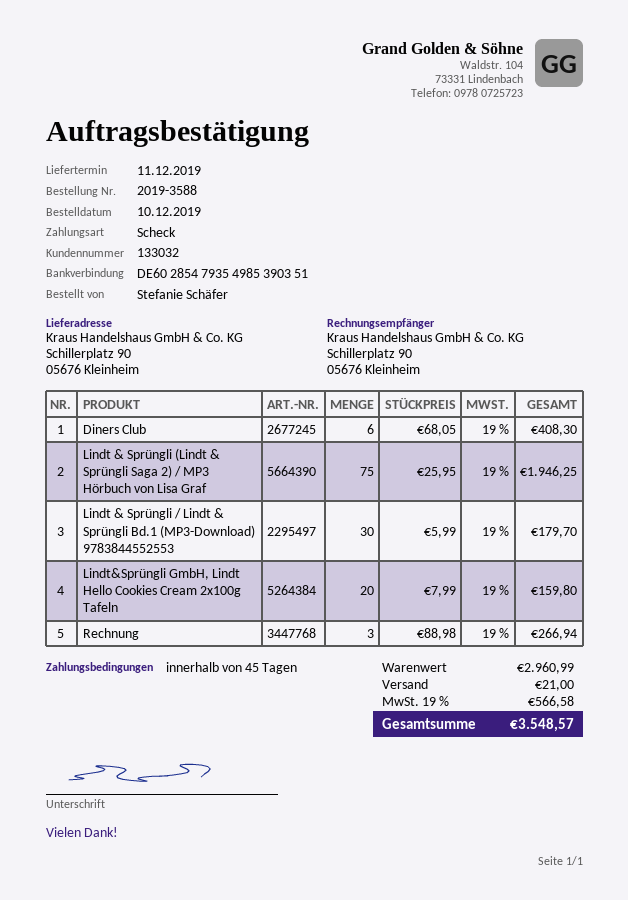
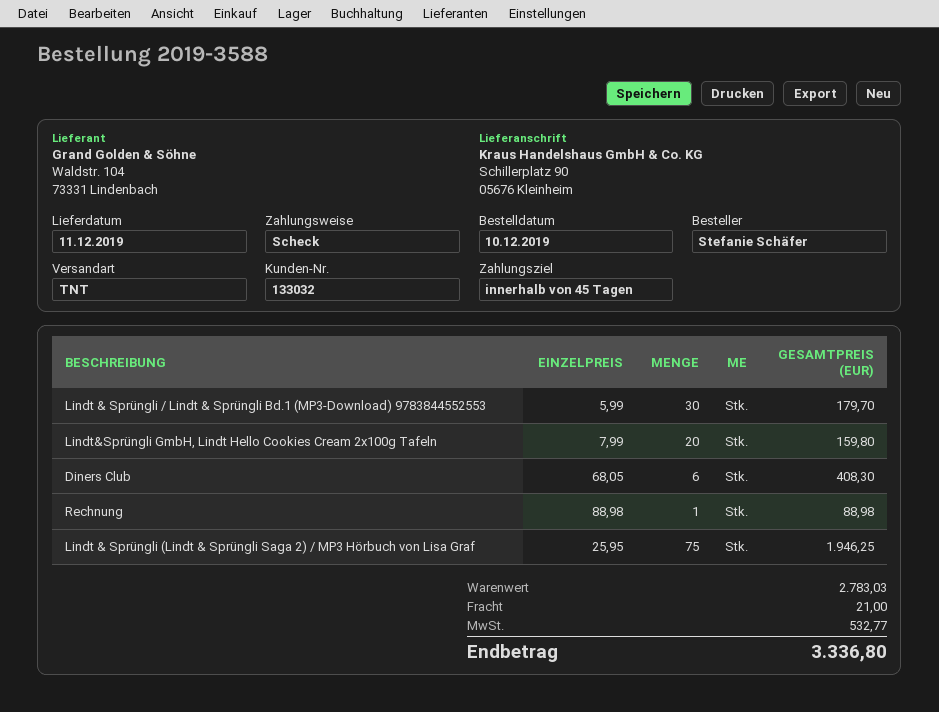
Rechnung: 3 x 88.98 = 266.94 -> 1 x 88.98 = 88.98
subtotal: 2960.99 -> 2783.03
tax: 566.58 -> 532.77
total: 3548.57 -> 3336.80

